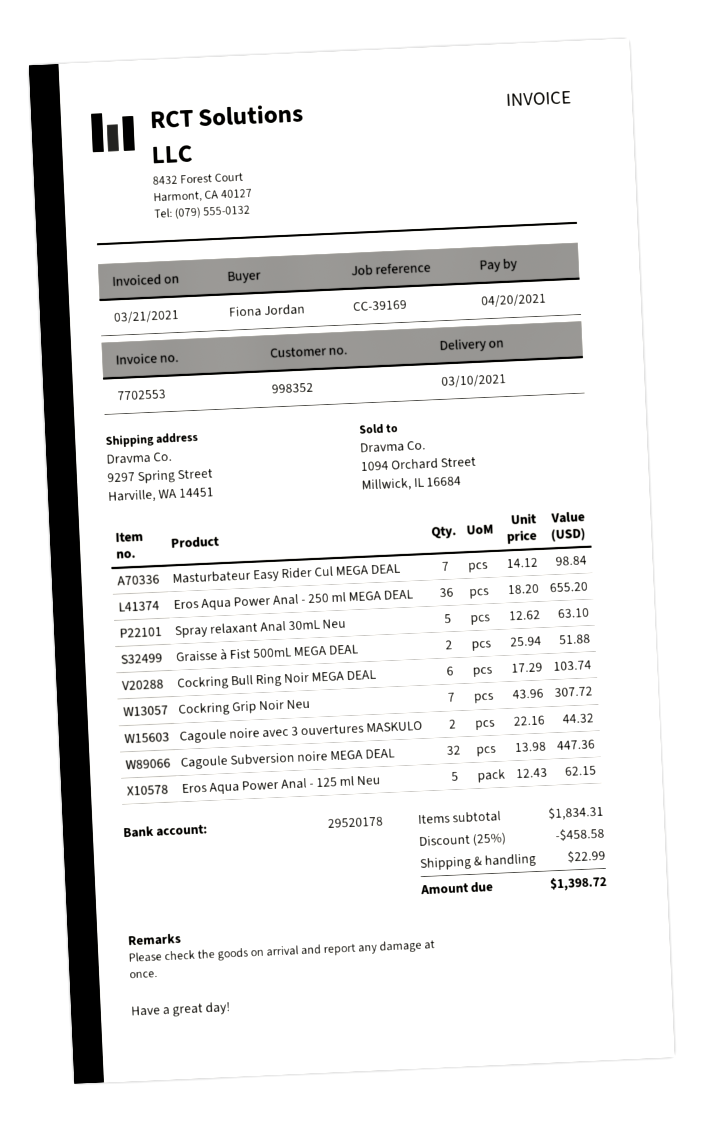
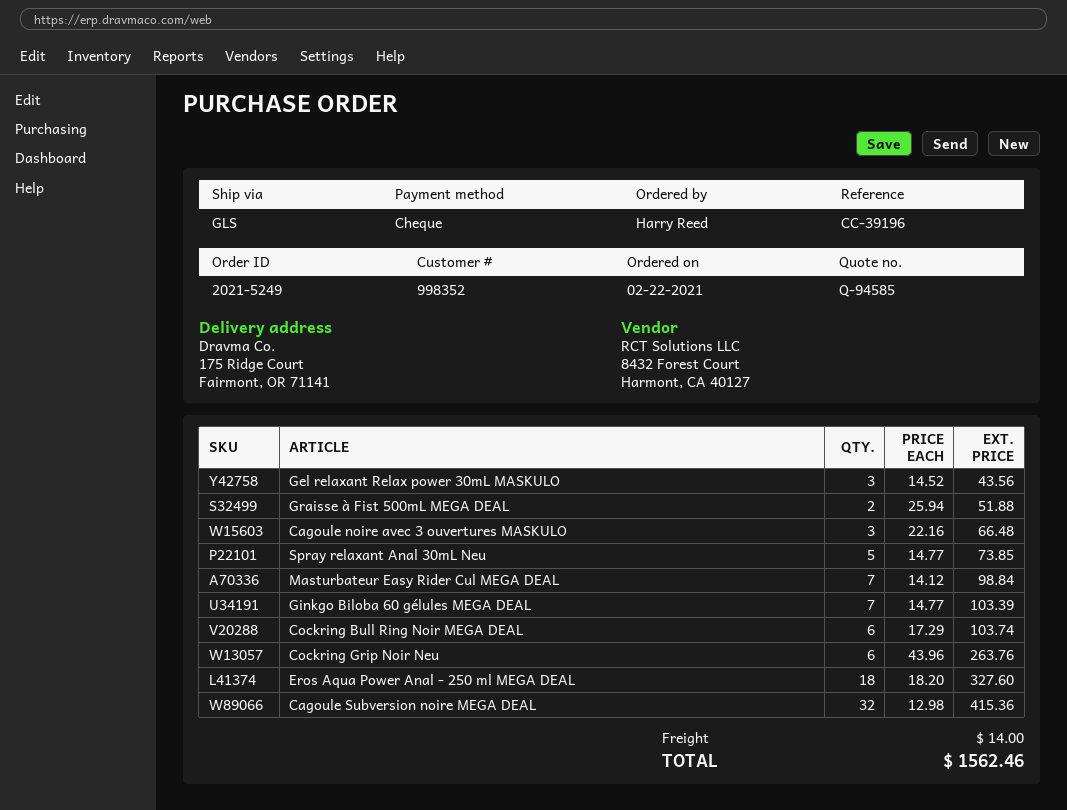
reference: CC-39169 -> CC-39196
ordered by: Fiona Jordan -> Harry Reed
ship to: 9297 Spring Street, Harville, WA 14451 -> 175 Ridge Court, Fairmont, OR 71141
Eros Aqua Power Anal - 250 ml MEGA DEAL: 36 x 18.20 = 655.20 -> 18 x 18.20 = 327.60
Spray relaxant Anal 30mL Neu: 5 x 12.62 = 63.10 -> 5 x 14.77 = 73.85
Cockring Grip Noir Neu: 7 x 43.96 = 307.72 -> 6 x 43.96 = 263.76
Cagoule noire avec 3 ouvertures MASKULO: 2 x 22.16 = 44.32 -> 3 x 22.16 = 66.48
Cagoule Subversion noire MEGA DEAL: 32 x 13.98 = 447.36 -> 32 x 12.98 = 415.36
Eros Aqua Power Anal - 125 ml Neu: 5 x 12.43 = 62.15 -> none
Gel relaxant Relax power 30mL MASKULO: none -> 3 x 14.52 = 43.56
Ginkgo Biloba 60 gélules MEGA DEAL: none -> 7 x 14.77 = 103.39
discount: 25% = 458.58 -> none
shipping: 22.99 -> 14.00
total: 1398.72 -> 1562.46

